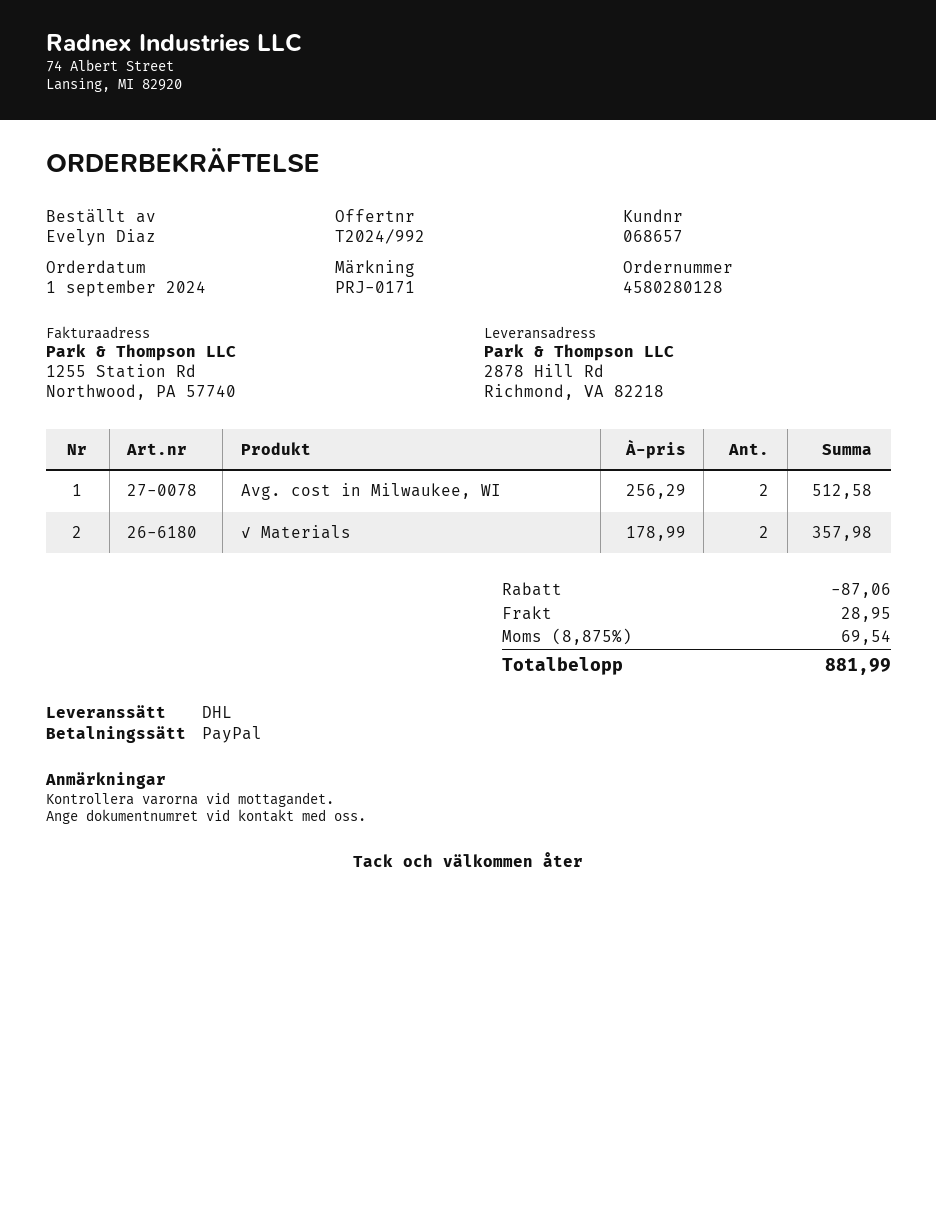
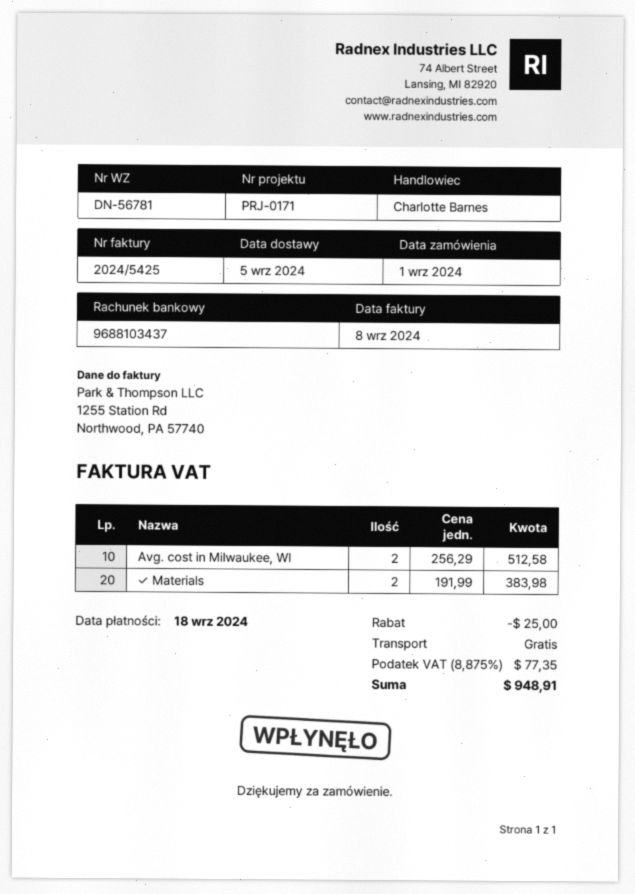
✓ Materials: 2 x 178.99 = 357.98 -> 2 x 191.99 = 383.98
discount: 87.06 -> 25.00
shipping: 28.95 -> 0.00
tax: 8.875% = 69.54 -> 8.875% = 77.35
total: 881.99 -> 948.91

